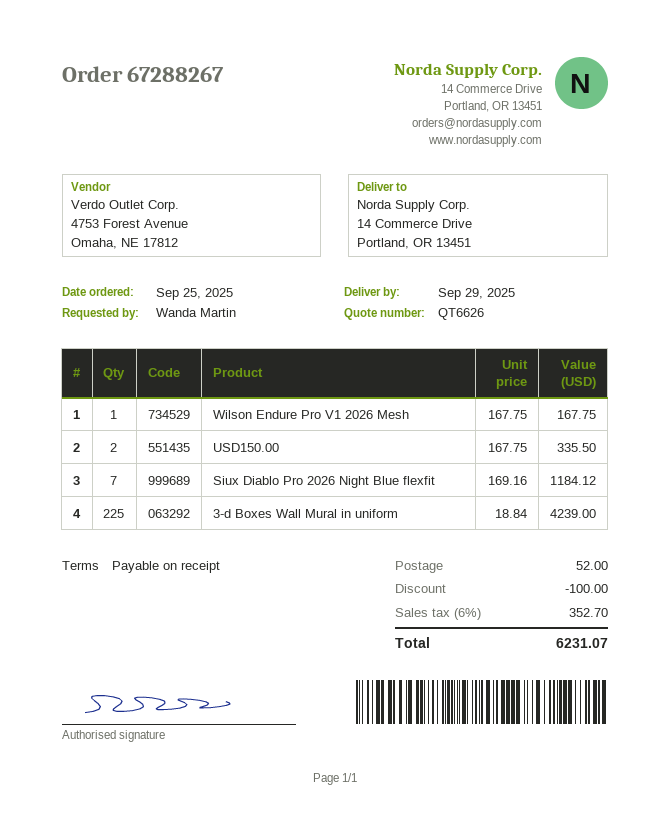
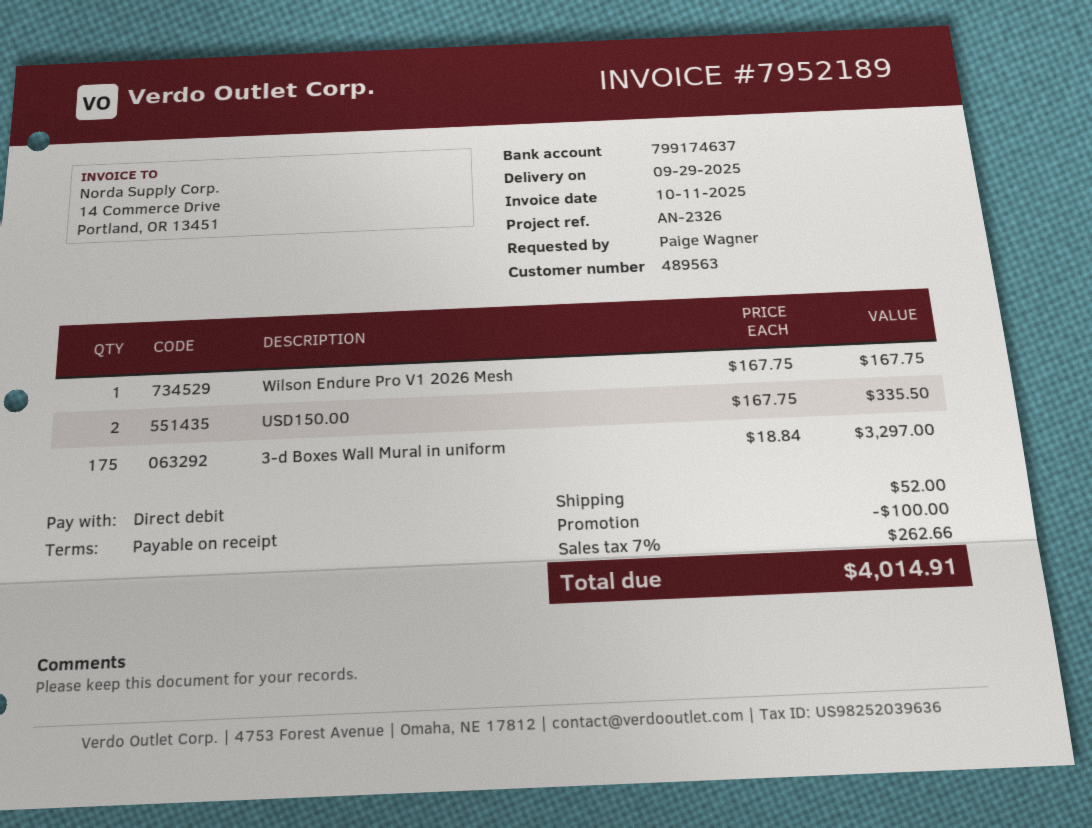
ordered by: Wanda Martin -> Paige Wagner
Siux Diablo Pro 2026 Night Blue flexfit: 7 x 169.16 = 1184.12 -> none
3-d Boxes Wall Mural in uniform: 225 x 18.84 = 4239.00 -> 175 x 18.84 = 3297.00
tax: 6% = 352.70 -> 7% = 262.66
total: 6231.07 -> 4014.91

